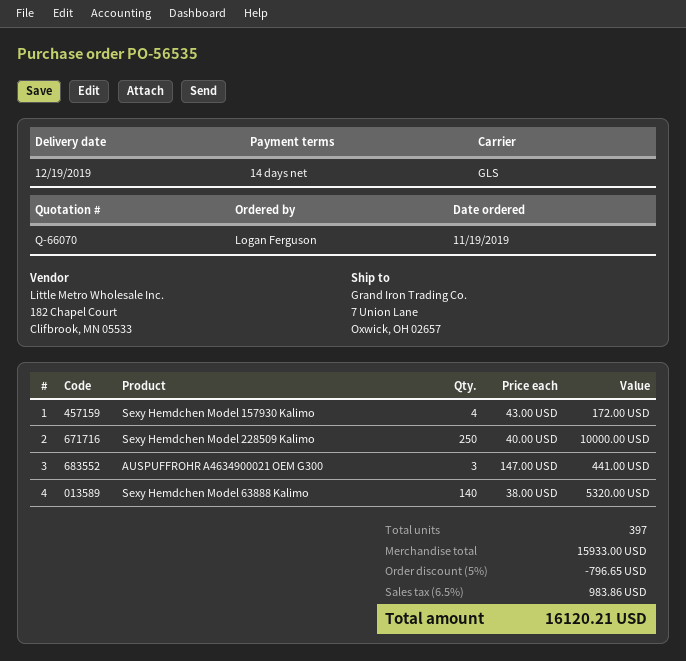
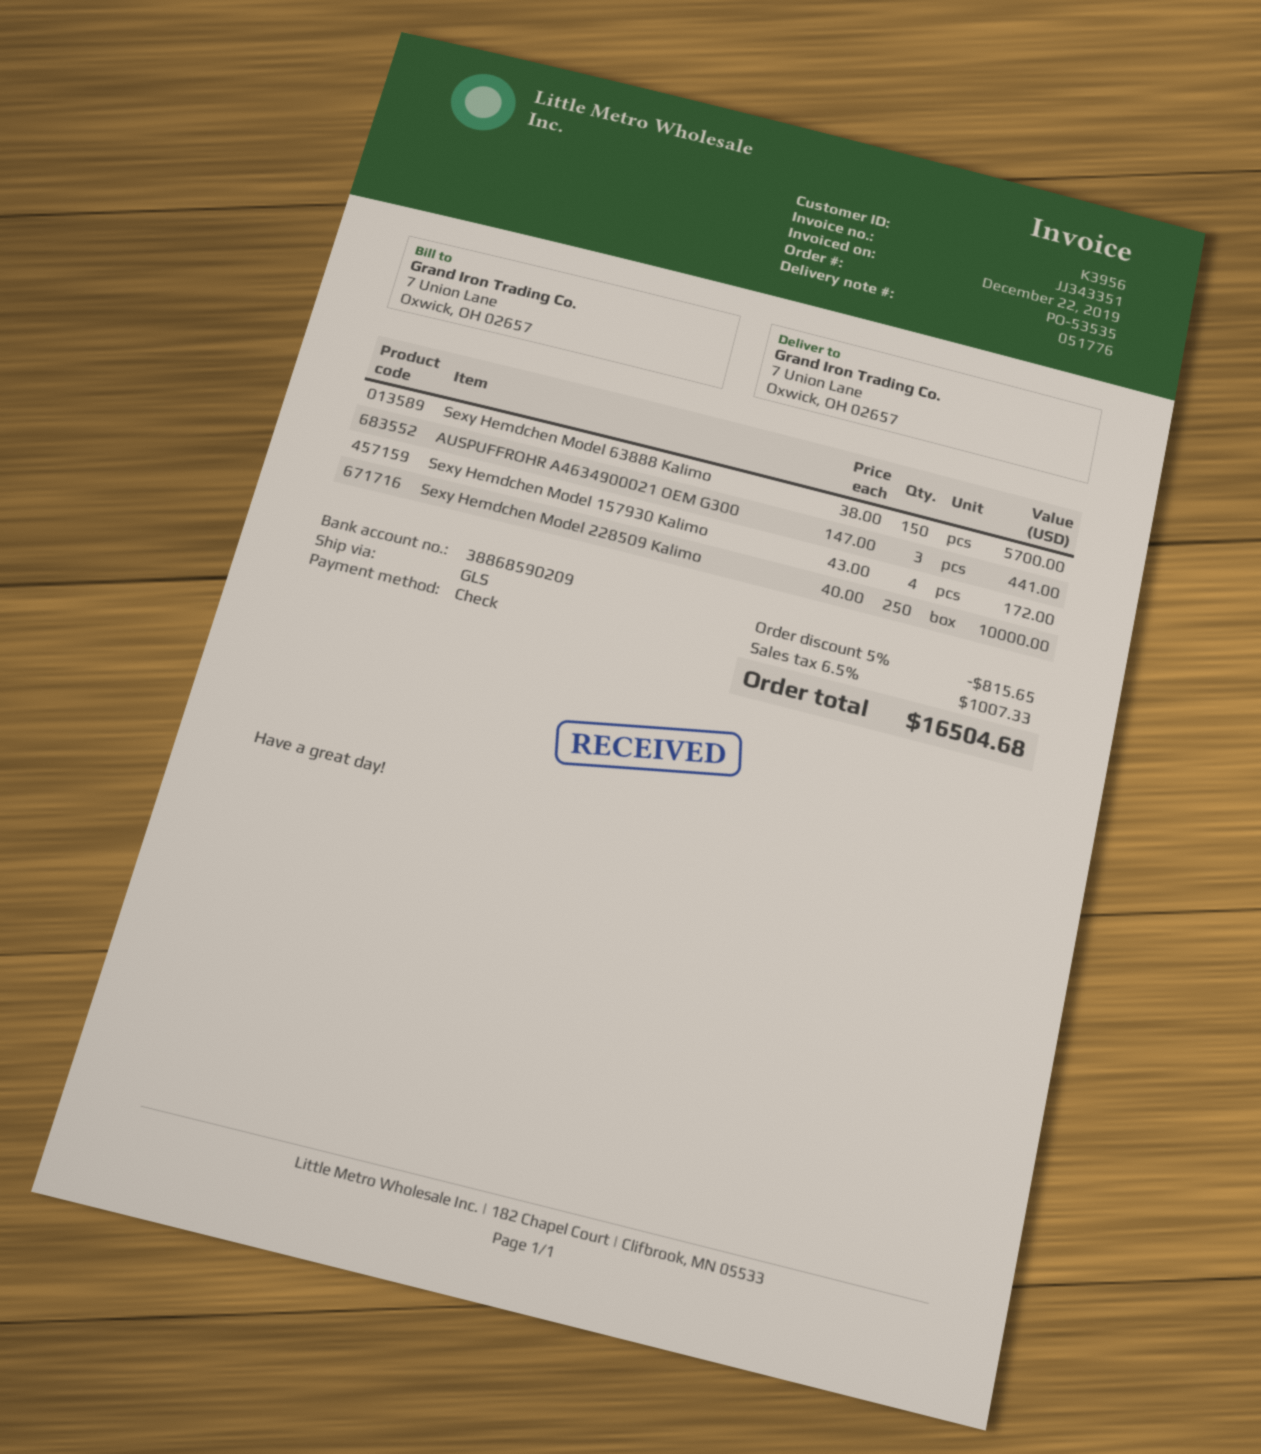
order number: PO-56535 -> PO-53535
Sexy Hemdchen Model 63888 Kalimo: 140 x 38.00 = 5320.00 -> 150 x 38.00 = 5700.00
discount: 5% = 796.65 -> 5% = 815.65
tax: 6.5% = 983.86 -> 6.5% = 1007.33
total: 16120.21 -> 16504.68

